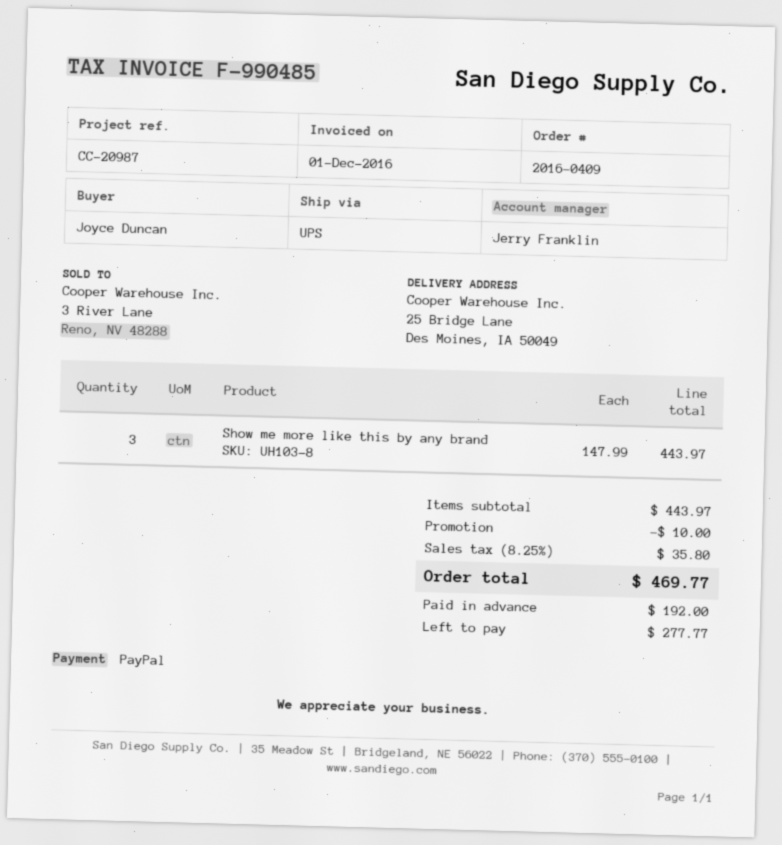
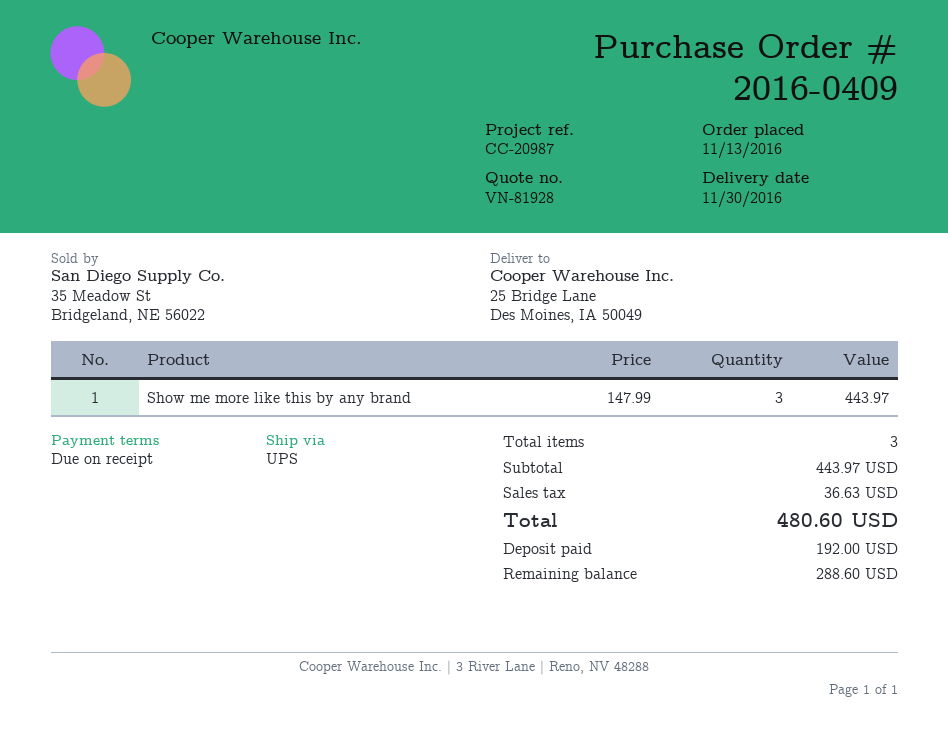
discount: 10.00 -> none
tax: 35.80 -> 36.63
total: 469.77 -> 480.60
balance: 277.77 -> 288.60

